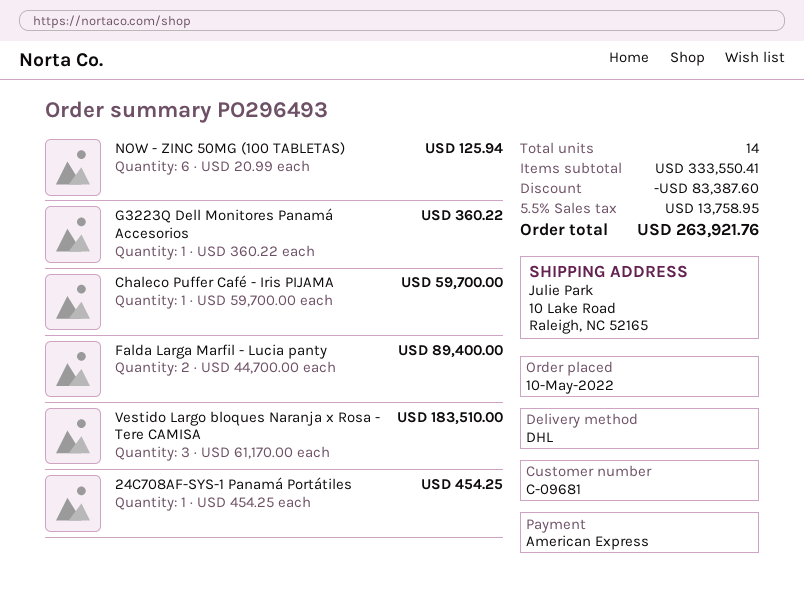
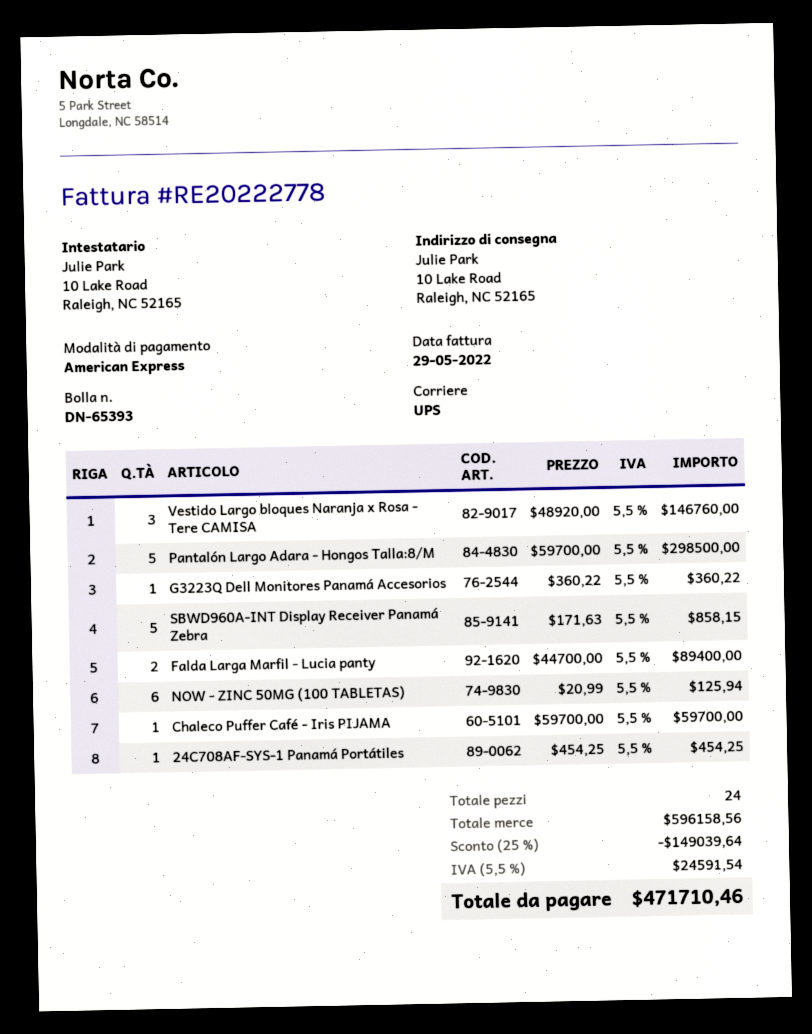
shipping method: DHL -> UPS
Vestido Largo bloques Naranja x Rosa - Tere CAMISA: 3 x 61170.00 = 183510.00 -> 3 x 48920.00 = 146760.00
Pantalón Largo Adara - Hongos Talla:8/M: none -> 5 x 59700.00 = 298500.00
SBWD960A-INT Display Receiver Panamá Zebra: none -> 5 x 171.63 = 858.15
total quantity: 14 -> 24
subtotal: 333550.41 -> 596158.56
discount: 83387.60 -> 149039.64
tax: 5.5% = 13758.95 -> 5.5% = 24591.54
total: 263921.76 -> 471710.46

